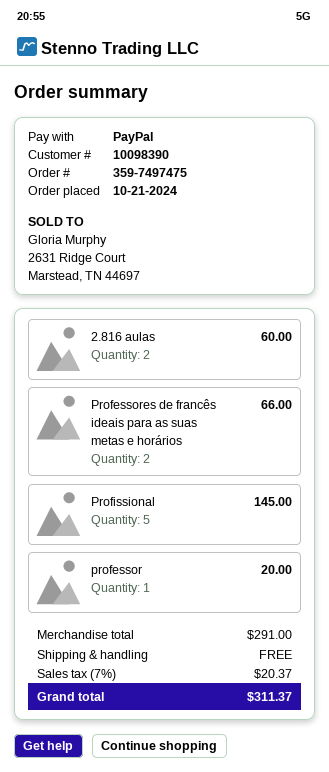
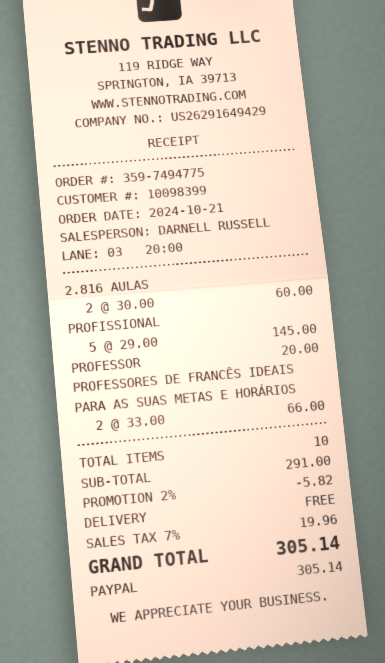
order number: 359-7497475 -> 359-7494775
customer number: 10098390 -> 10098399
discount: none -> 2% = 5.82
tax: 7% = 20.37 -> 7% = 19.96
total: 311.37 -> 305.14

